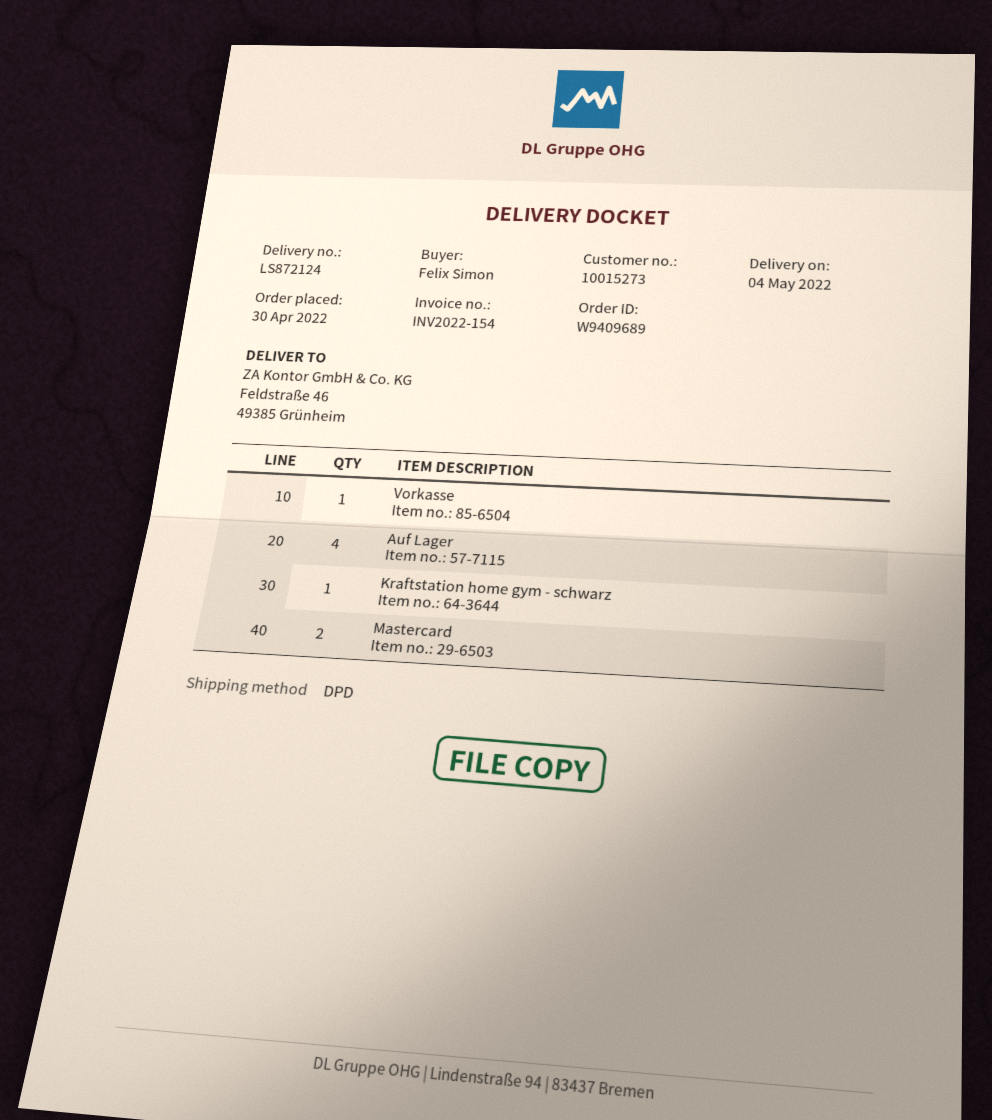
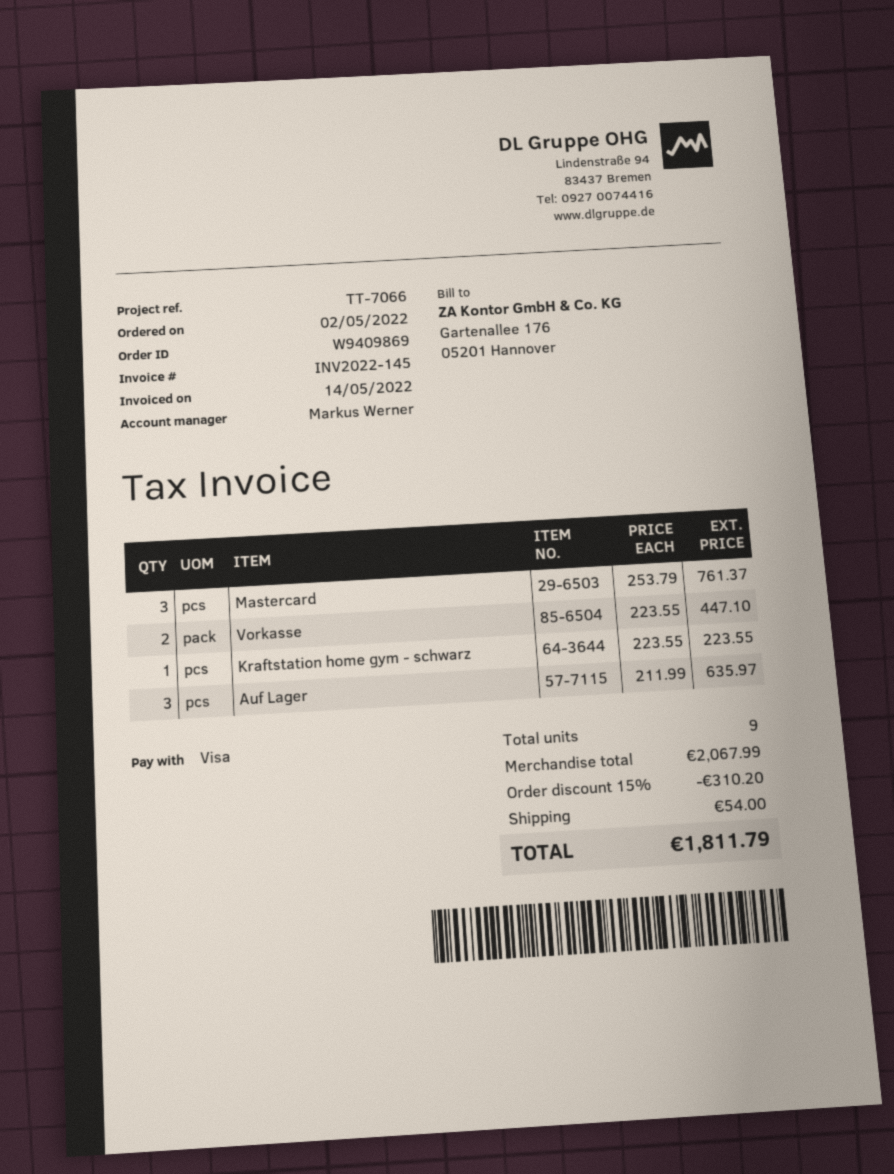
order number: W9409689 -> W9409869
order date: 2022-04-30 -> 2022-05-02
invoice number: INV2022-154 -> INV2022-145
Vorkasse: 1 -> 2
Auf Lager: 4 -> 3
Mastercard: 2 -> 3

